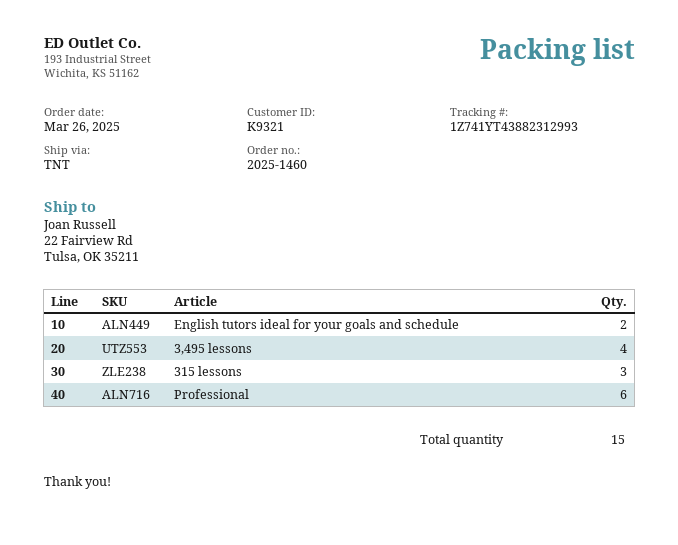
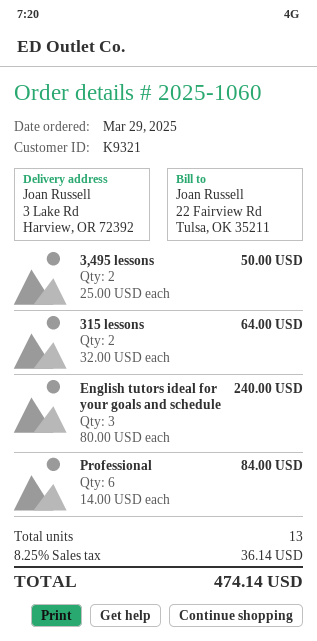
order number: 2025-1460 -> 2025-1060
order date: 2025-03-26 -> 2025-03-29
ship to: 22 Fairview Rd, Tulsa, OK 35211 -> 3 Lake Rd, Harview, OR 72392
English tutors ideal for your goals and schedule: 2 -> 3
3,495 lessons: 4 -> 2
315 lessons: 3 -> 2
total quantity: 15 -> 13

